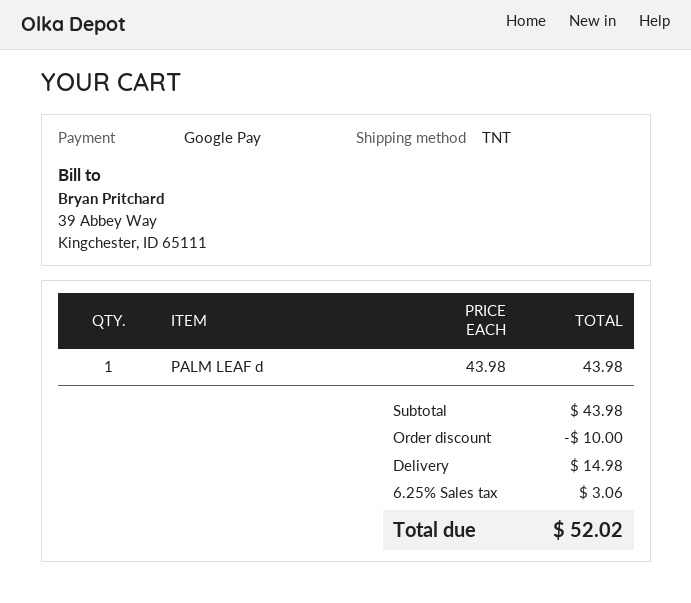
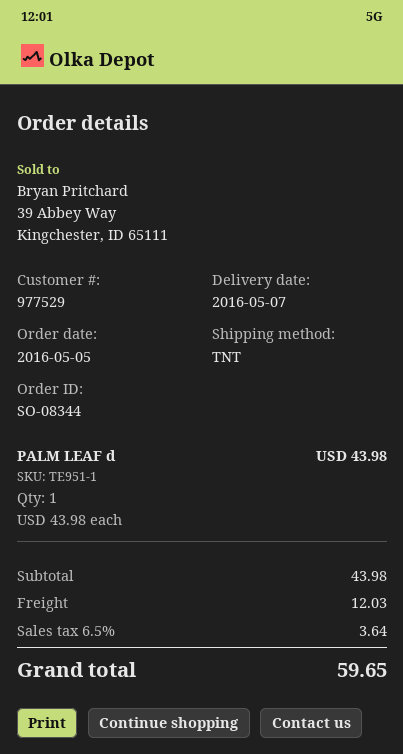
discount: 10.00 -> none
shipping: 14.98 -> 12.03
tax: 6.25% = 3.06 -> 6.5% = 3.64
total: 52.02 -> 59.65

